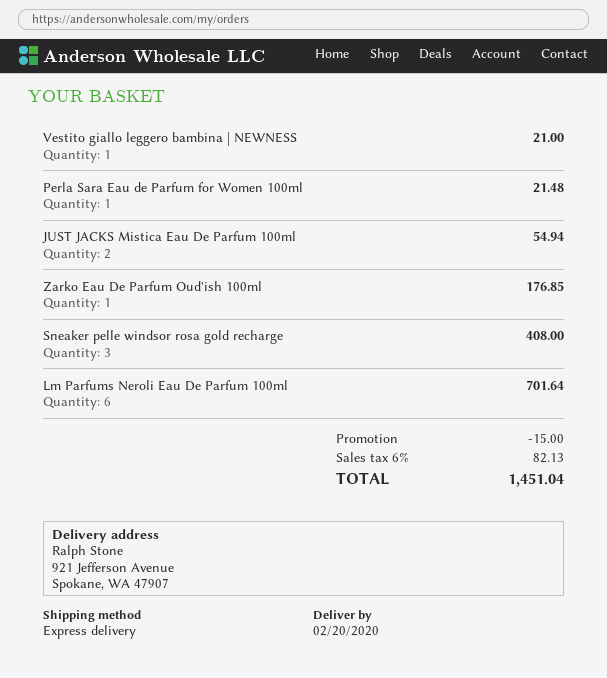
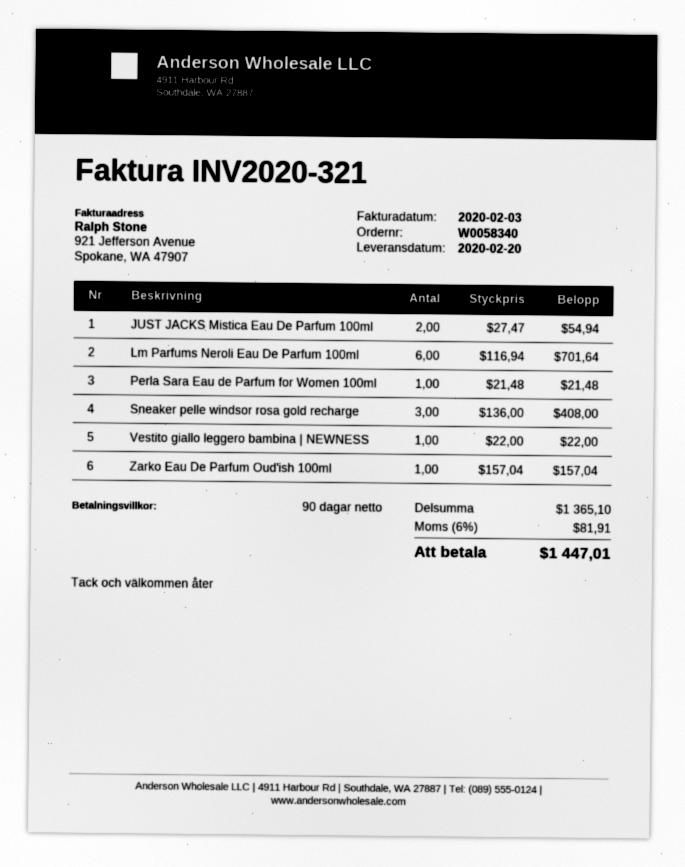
Vestito giallo leggero bambina | NEWNESS: 1 for 21.00 -> 1 for 22.00
Zarko Eau De Parfum Oud'ish 100ml: 1 for 176.85 -> 1 for 157.04
discount: 15.00 -> none
tax: 6% = 82.13 -> 6% = 81.91
total: 1451.04 -> 1447.01

